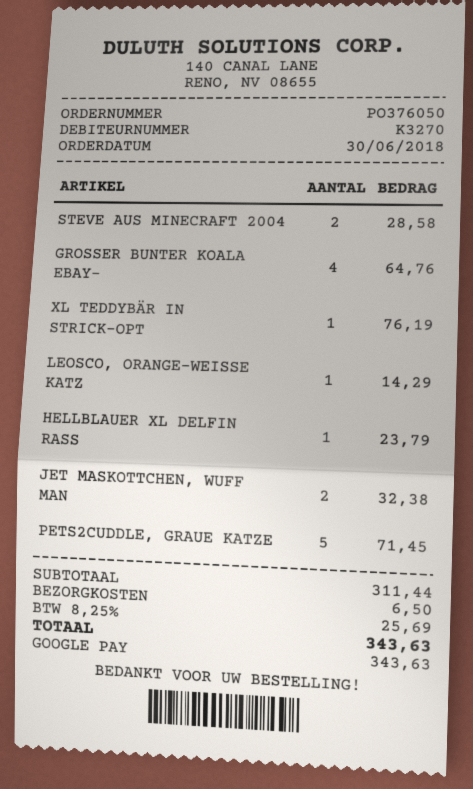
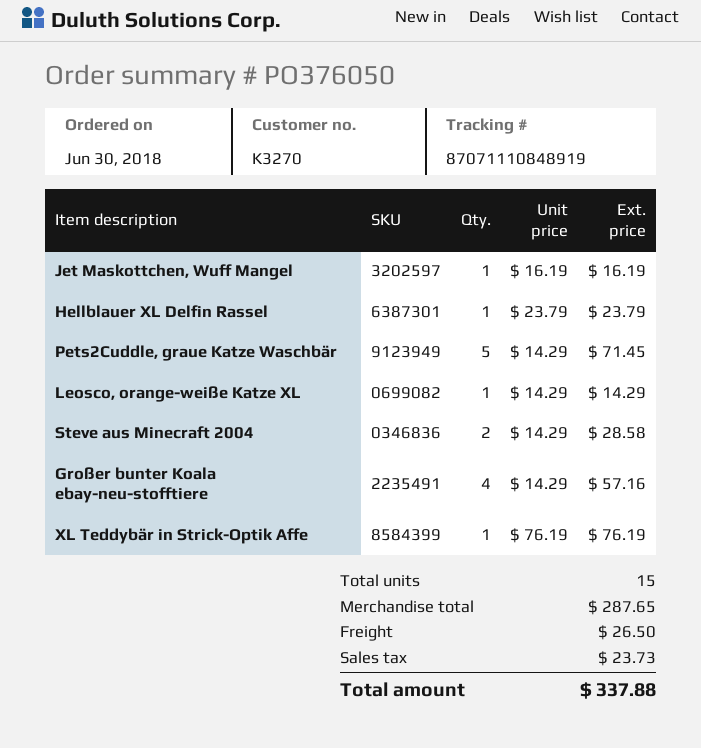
GROSSER BUNTER KOALA EBAY-: 4 for 64.76 -> 4 for 57.16
JET MASKOTTCHEN, WUFF MAN: 2 for 32.38 -> 1 for 16.19
subtotal: 311.44 -> 287.65
shipping: 6.50 -> 26.50
tax: 25.69 -> 23.73
total: 343.63 -> 337.88

